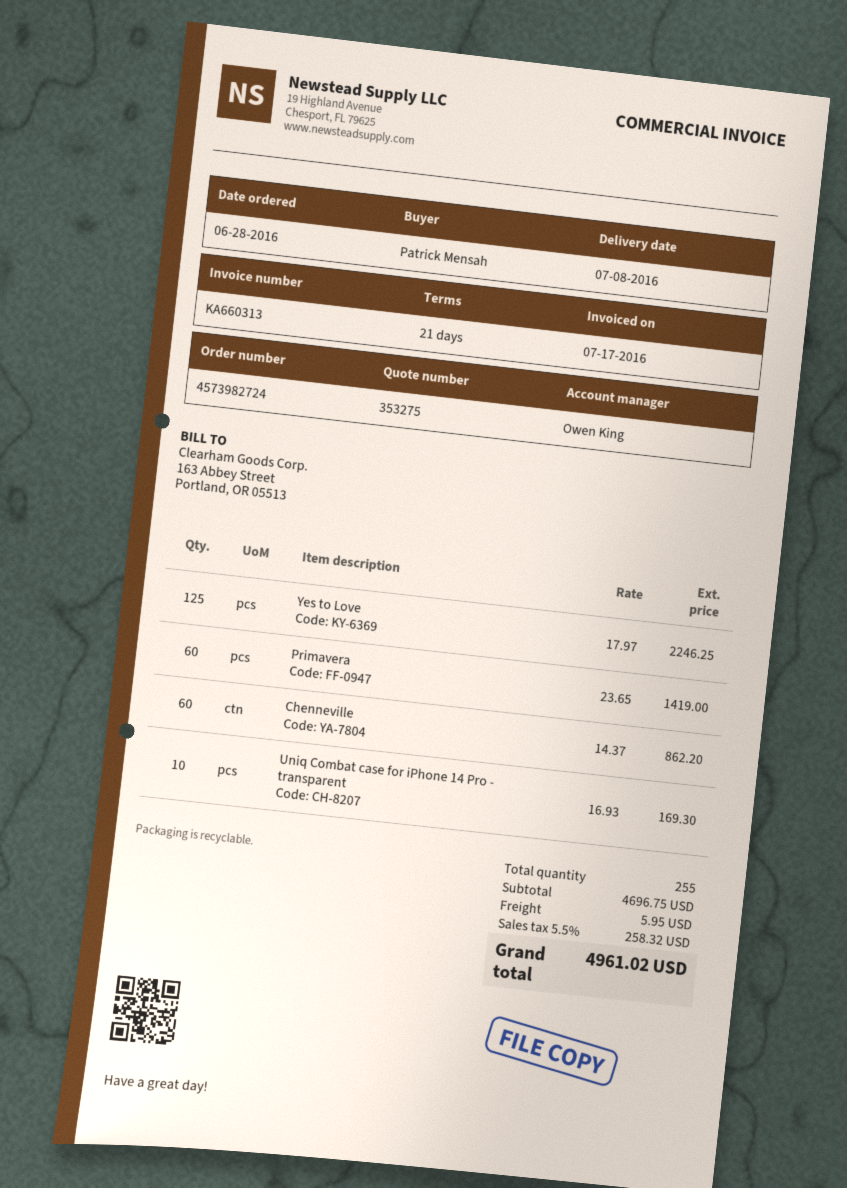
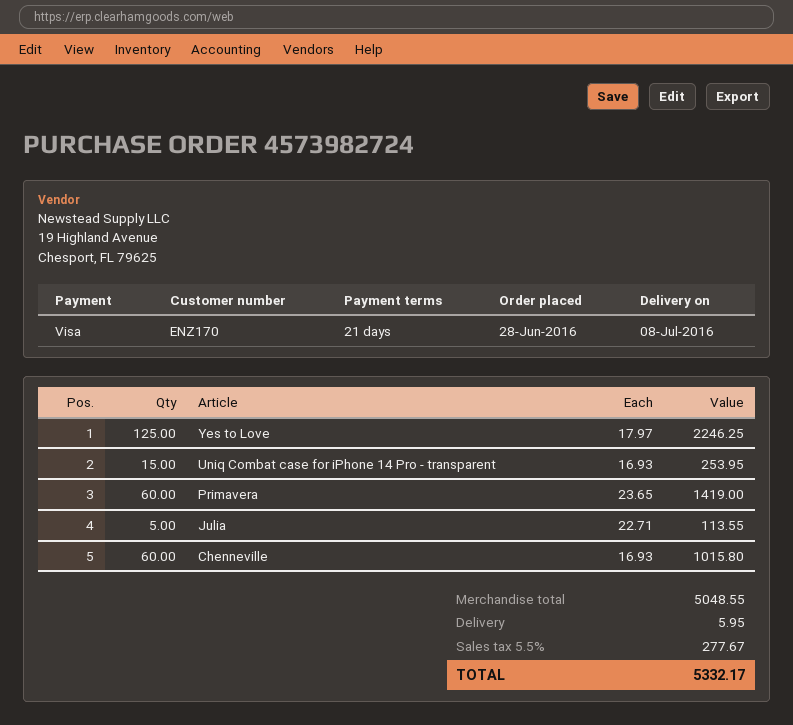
Chenneville: 60 x 14.37 = 862.20 -> 60 x 16.93 = 1015.80
Uniq Combat case for iPhone 14 Pro - transparent: 10 x 16.93 = 169.30 -> 15 x 16.93 = 253.95
Julia: none -> 5 x 22.71 = 113.55
subtotal: 4696.75 -> 5048.55
tax: 5.5% = 258.32 -> 5.5% = 277.67
total: 4961.02 -> 5332.17

